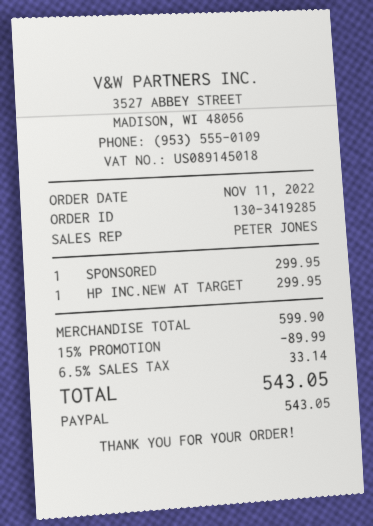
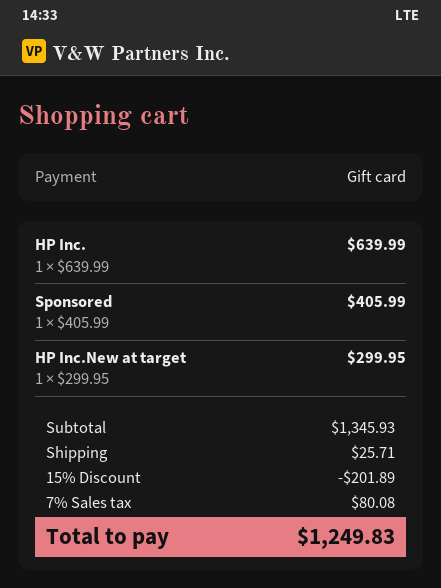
payment method: PayPal -> gift card
SPONSORED: 1 x 299.95 = 299.95 -> 1 x 405.99 = 405.99
HP Inc.: none -> 1 x 639.99 = 639.99
subtotal: 599.90 -> 1345.93
discount: 15% = 89.99 -> 15% = 201.89
shipping: none -> 25.71
tax: 6.5% = 33.14 -> 7% = 80.08
total: 543.05 -> 1249.83

